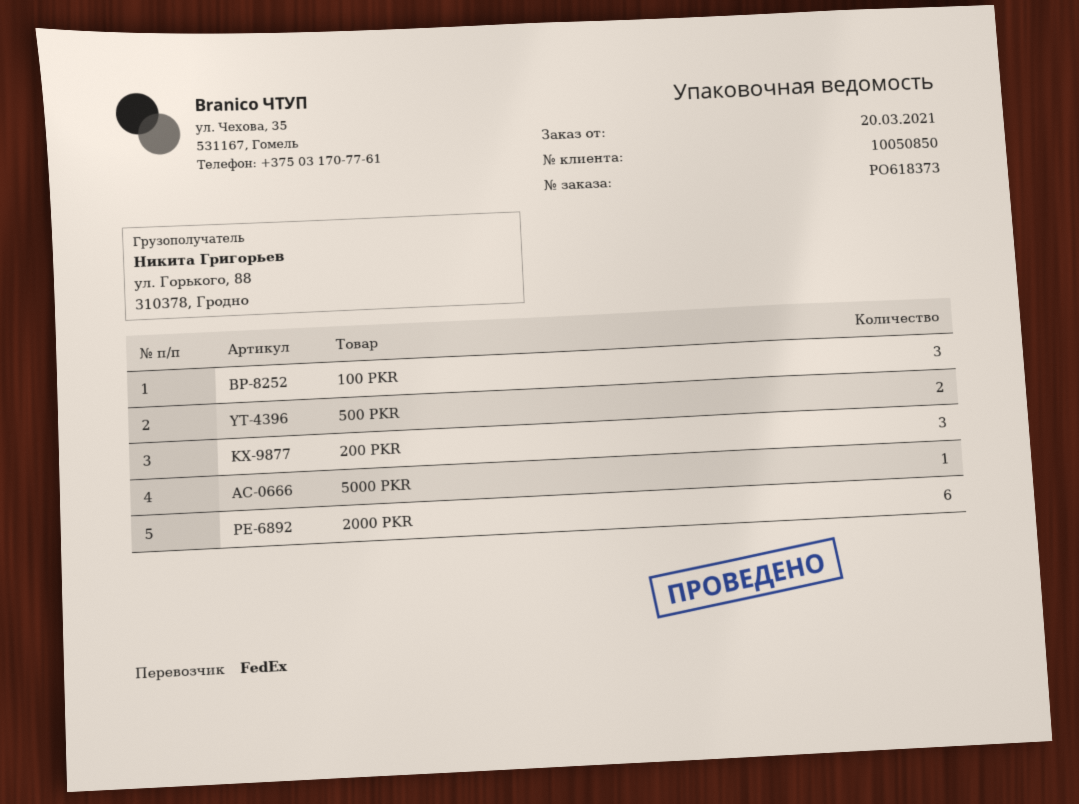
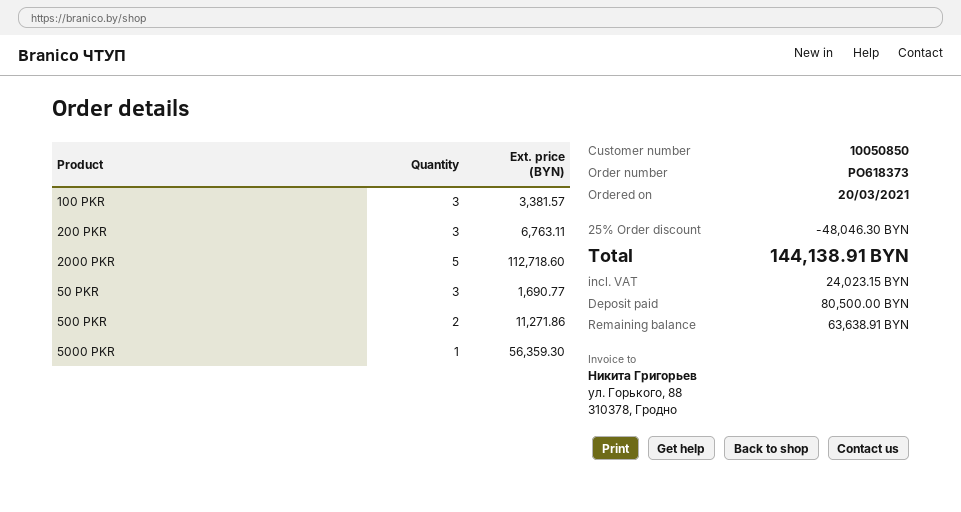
2000 PKR: 6 -> 5
50 PKR: none -> 3

